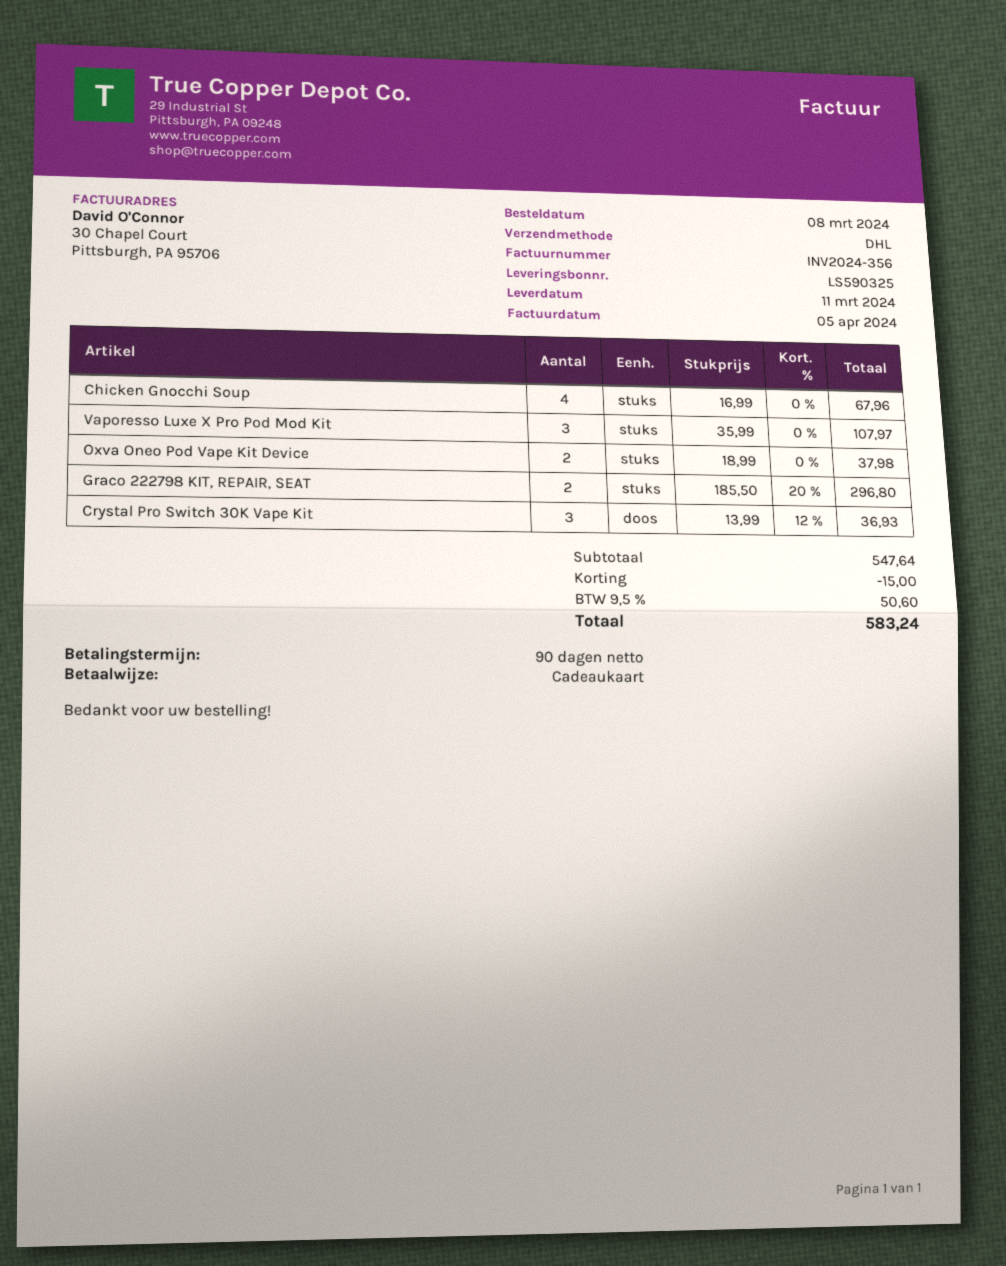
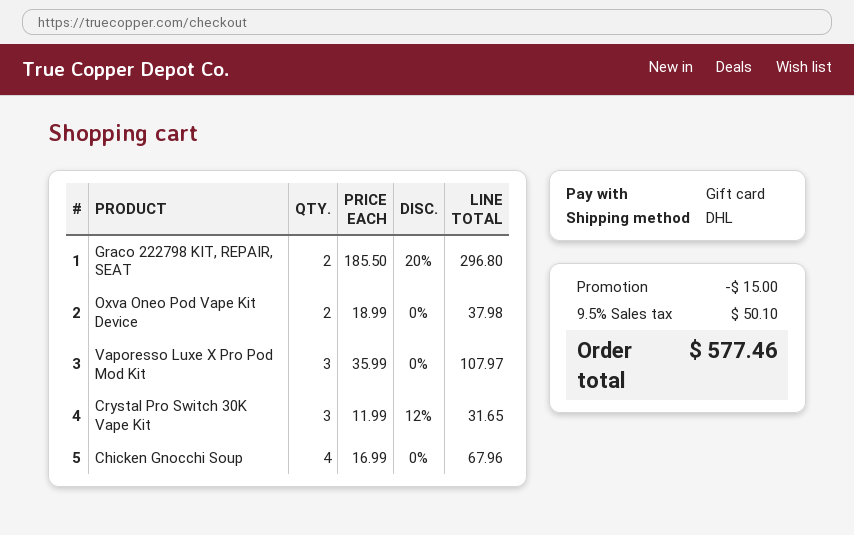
Crystal Pro Switch 30K Vape Kit: 3 x 13.99 - 12% = 36.93 -> 3 x 11.99 - 12% = 31.65
tax: 9.5% = 50.60 -> 9.5% = 50.10
total: 583.24 -> 577.46

